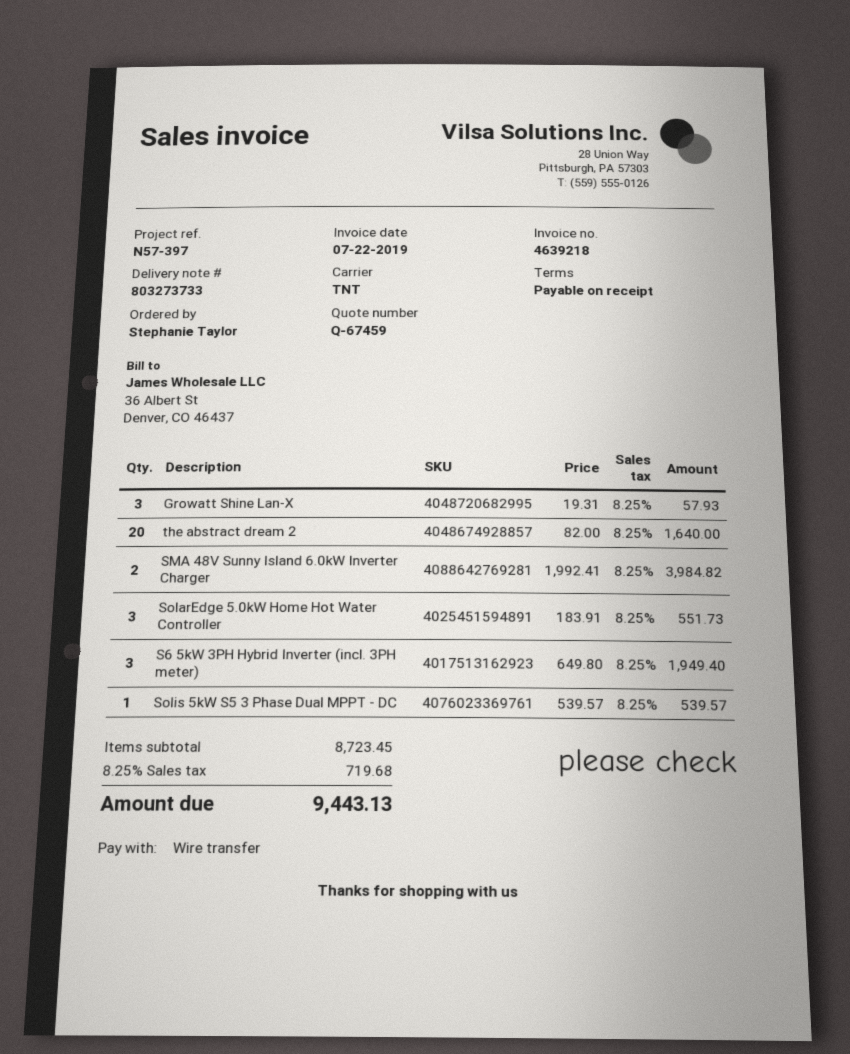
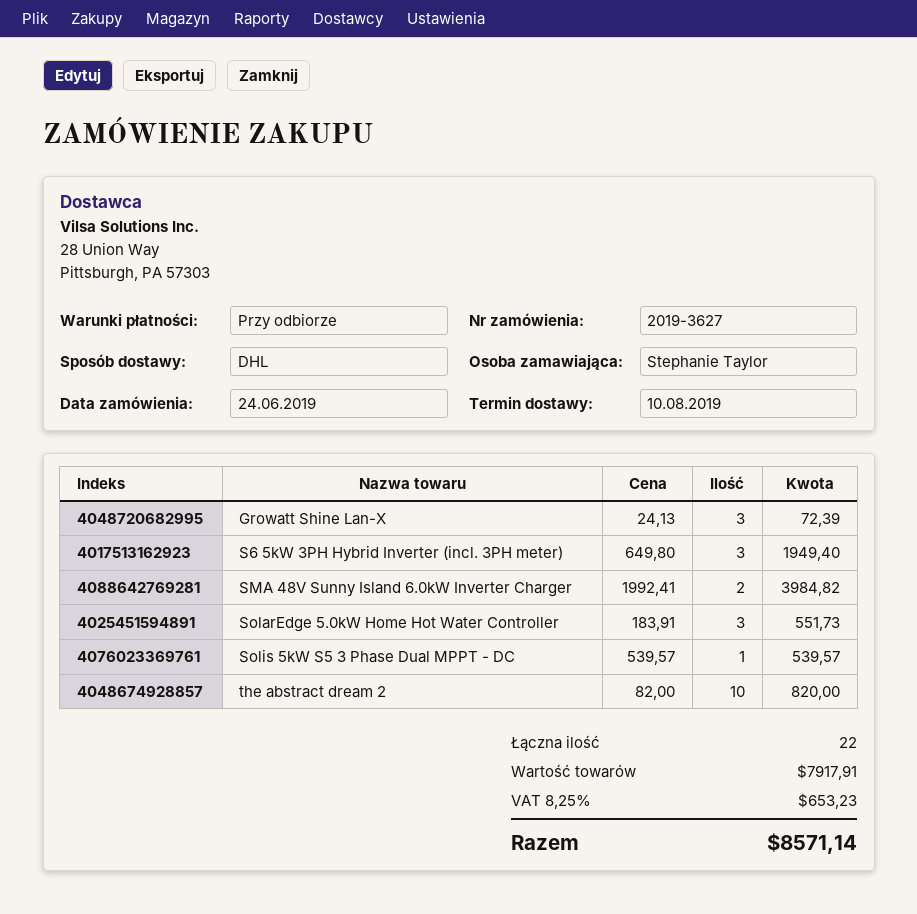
shipping method: TNT -> DHL
Growatt Shine Lan-X: 3 x 19.31 = 57.93 -> 3 x 24.13 = 72.39
the abstract dream 2: 20 x 82.00 = 1640.00 -> 10 x 82.00 = 820.00
subtotal: 8723.45 -> 7917.91
tax: 8.25% = 719.68 -> 8.25% = 653.23
total: 9443.13 -> 8571.14

